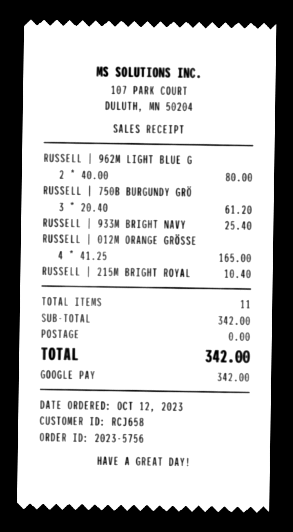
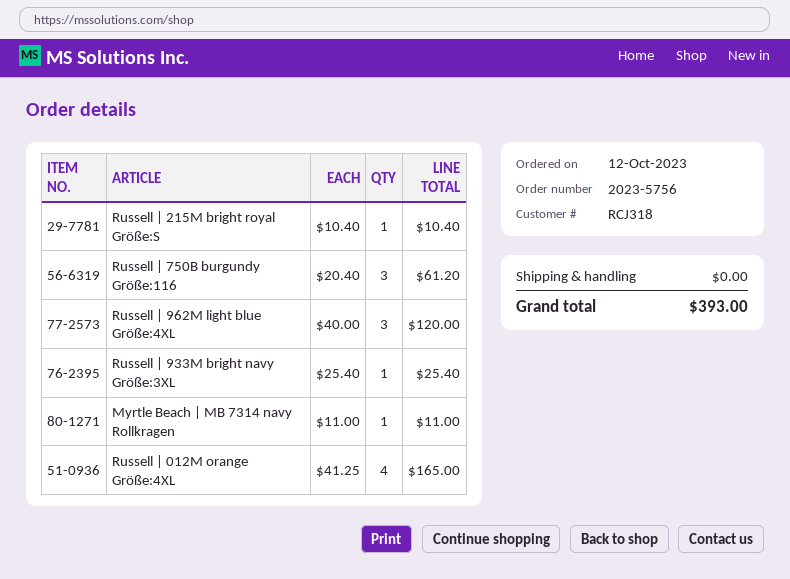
customer number: RCJ658 -> RCJ318
RUSSELL | 962M LIGHT BLUE G: 2 x 40.00 = 80.00 -> 3 x 40.00 = 120.00
Myrtle Beach | MB 7314 navy Rollkragen: none -> 1 x 11.00 = 11.00
total: 342.00 -> 393.00

